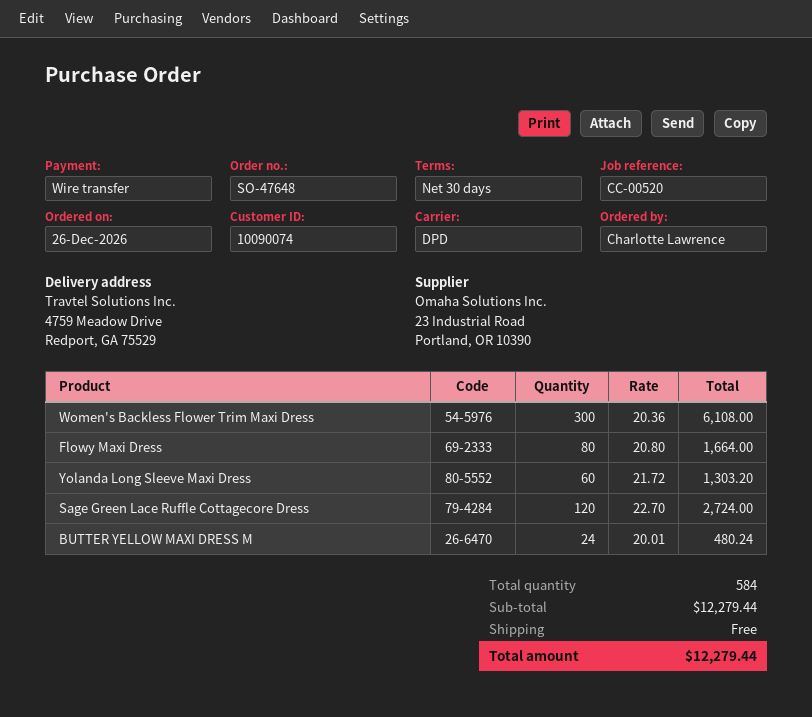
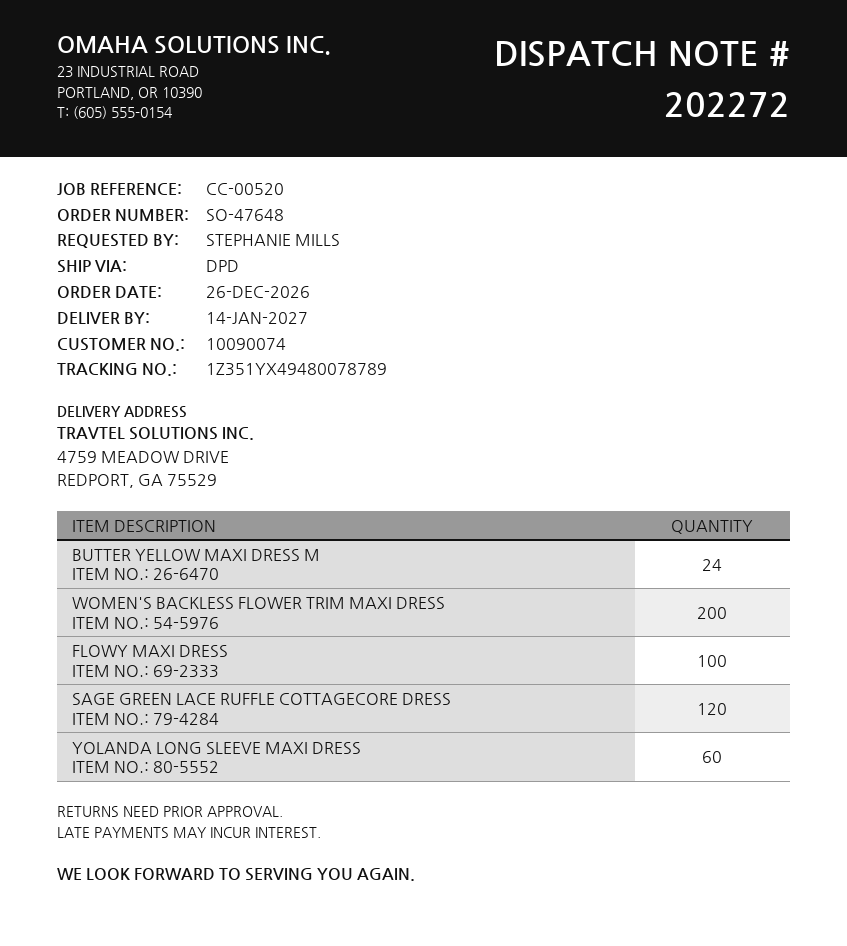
ordered by: Charlotte Lawrence -> STEPHANIE MILLS
Women's Backless Flower Trim Maxi Dress: 300 -> 200
Flowy Maxi Dress: 80 -> 100

